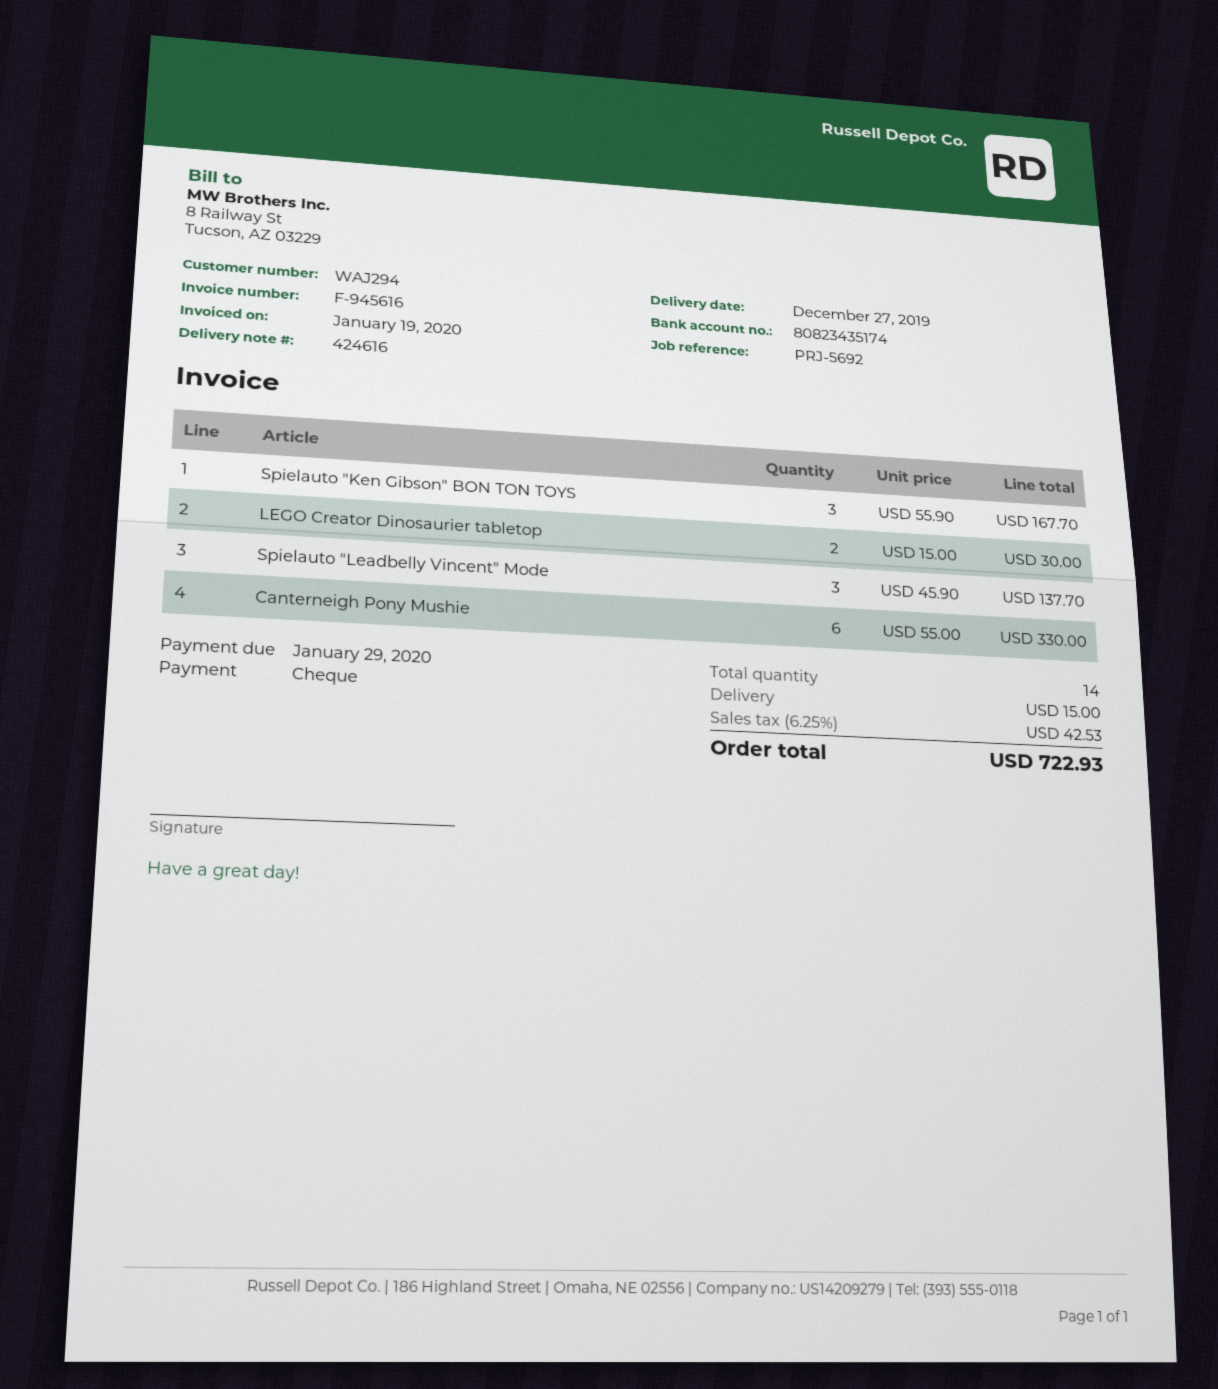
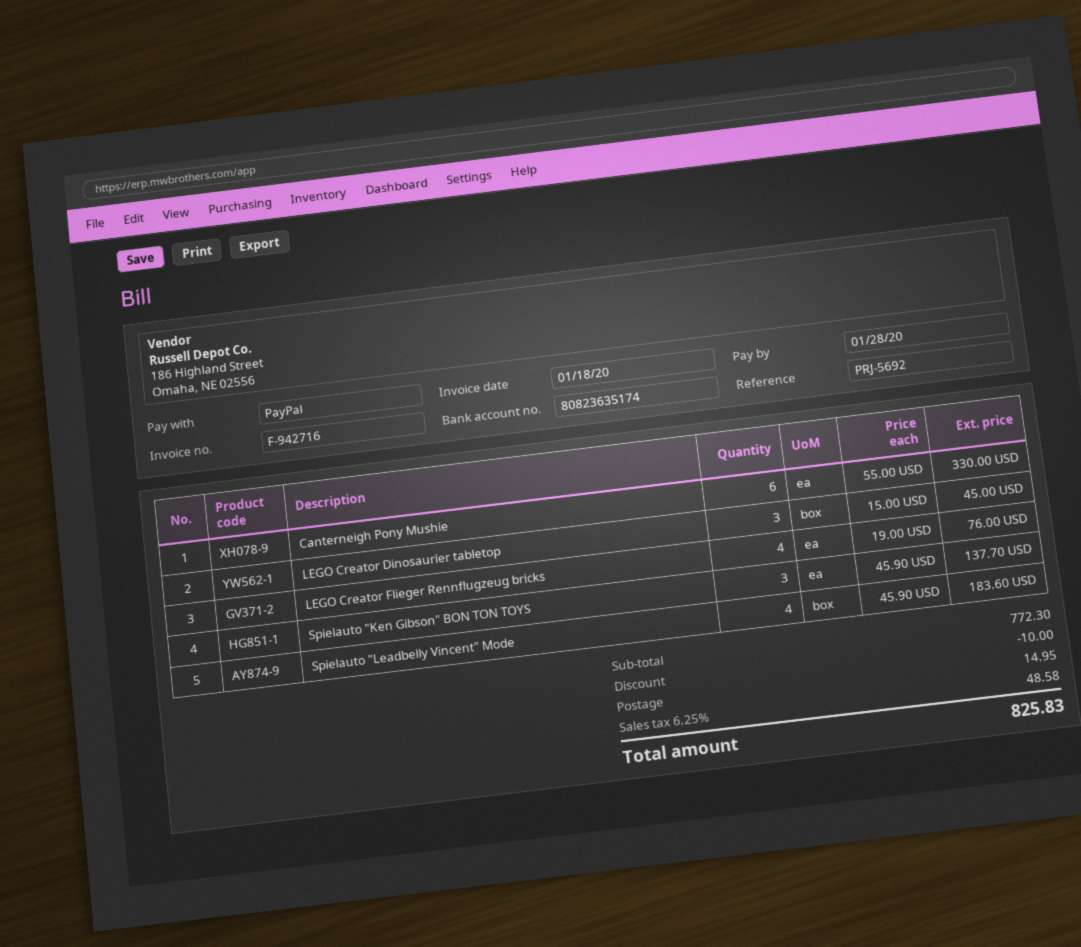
invoice number: F-945616 -> F-942716
invoice date: 2020-01-19 -> 2020-01-18
due date: 2020-01-29 -> 2020-01-28
payment method: cheque -> PayPal
bank account: 80823435174 -> 80823635174
Spielauto "Ken Gibson" BON TON TOYS: 3 x 55.90 = 167.70 -> 3 x 45.90 = 137.70
LEGO Creator Dinosaurier tabletop: 2 x 15.00 = 30.00 -> 3 x 15.00 = 45.00
Spielauto "Leadbelly Vincent" Mode: 3 x 45.90 = 137.70 -> 4 x 45.90 = 183.60
LEGO Creator Flieger Rennflugzeug bricks: none -> 4 x 19.00 = 76.00
discount: none -> 10.00
shipping: 15.00 -> 14.95
tax: 6.25% = 42.53 -> 6.25% = 48.58
total: 722.93 -> 825.83

